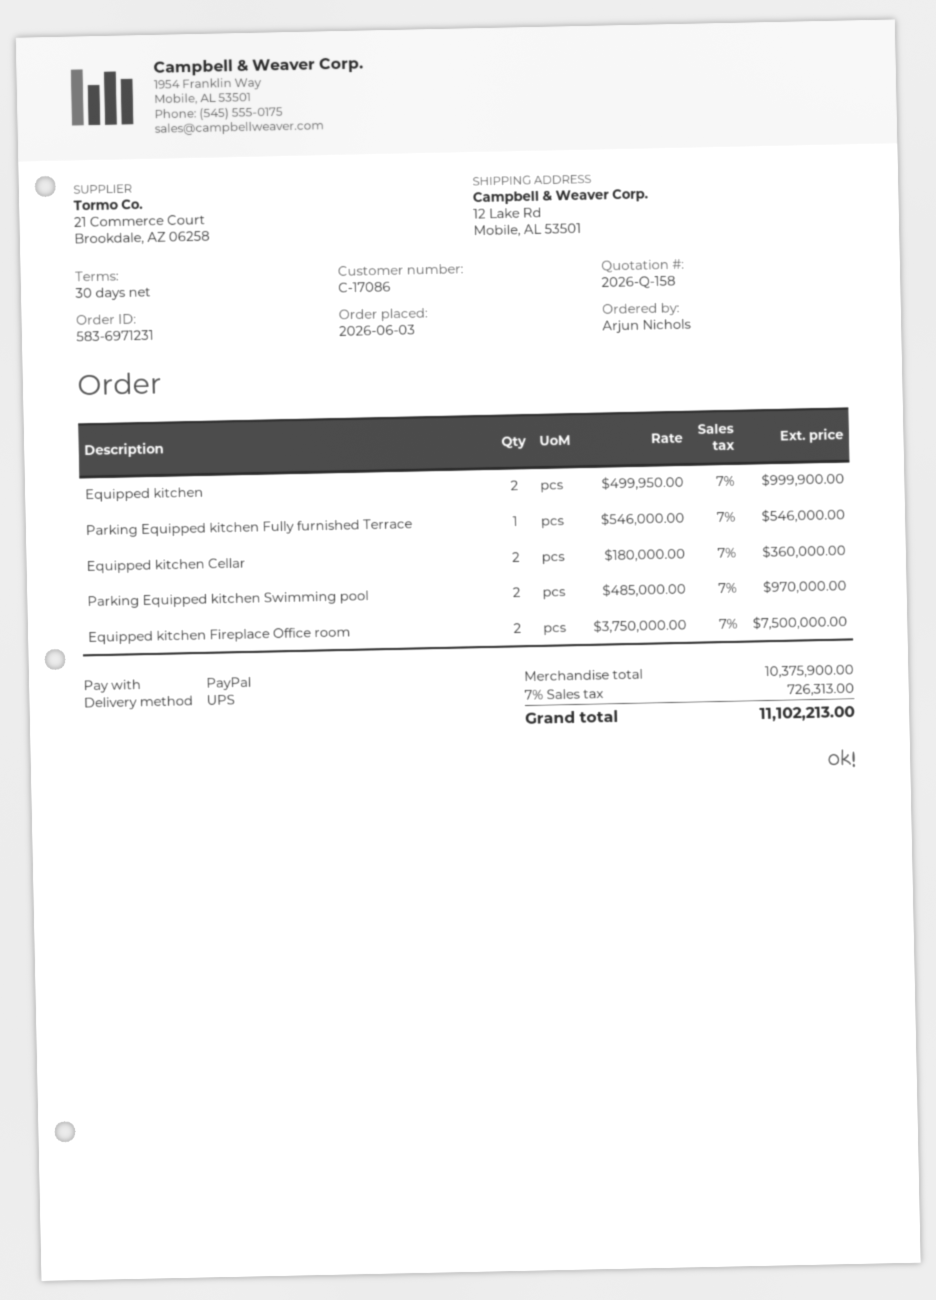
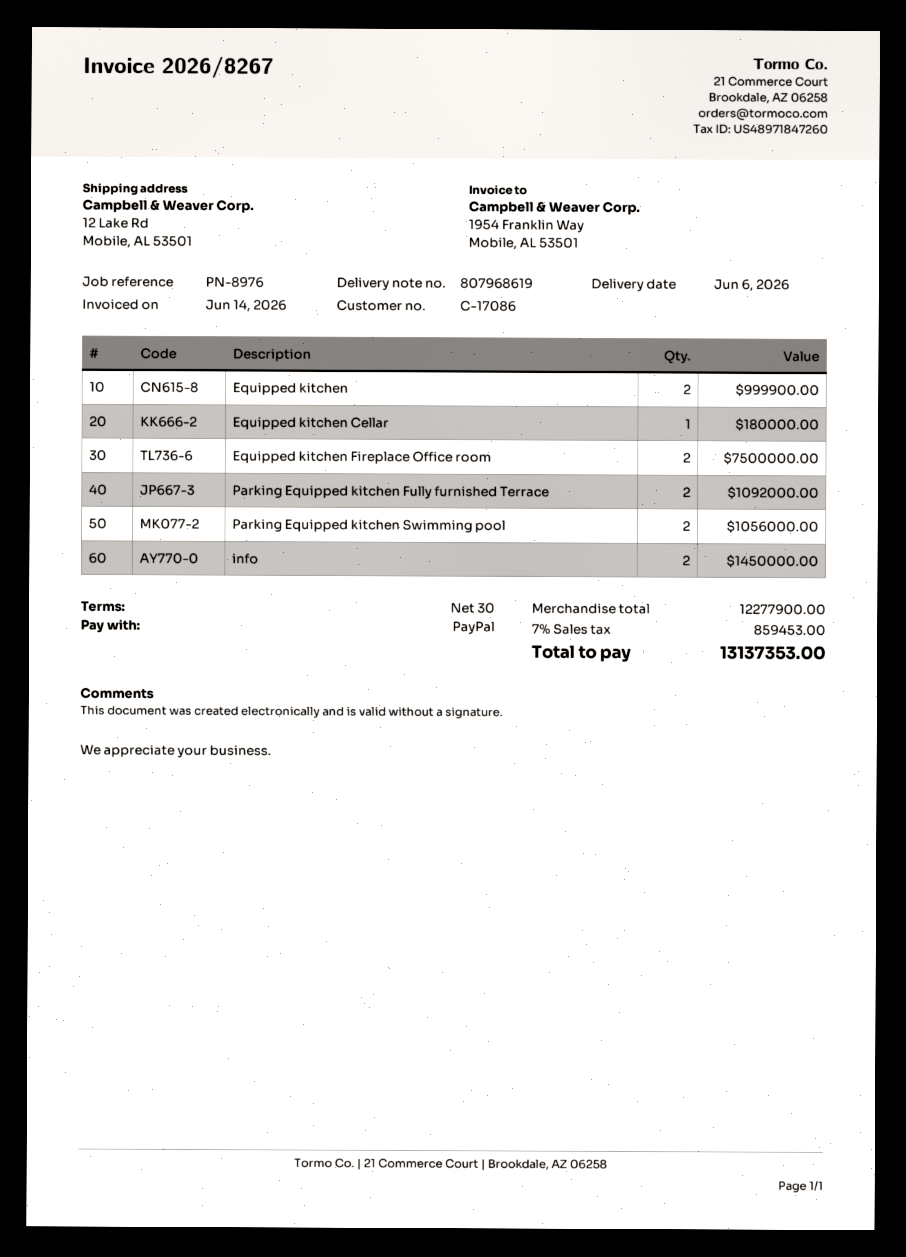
Parking Equipped kitchen Fully furnished Terrace: 1 for 546000.00 -> 2 for 1092000.00
Equipped kitchen Cellar: 2 for 360000.00 -> 1 for 180000.00
Parking Equipped kitchen Swimming pool: 2 for 970000.00 -> 2 for 1056000.00
info: none -> 2 for 1450000.00
subtotal: 10375900.00 -> 12277900.00
tax: 7% = 726313.00 -> 7% = 859453.00
total: 11102213.00 -> 13137353.00

